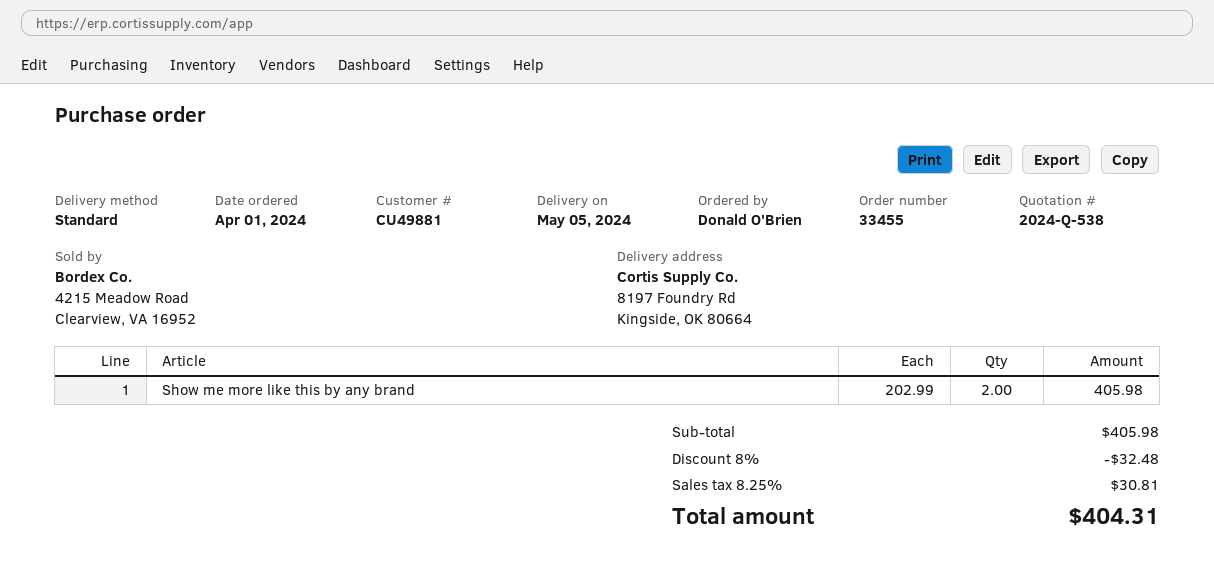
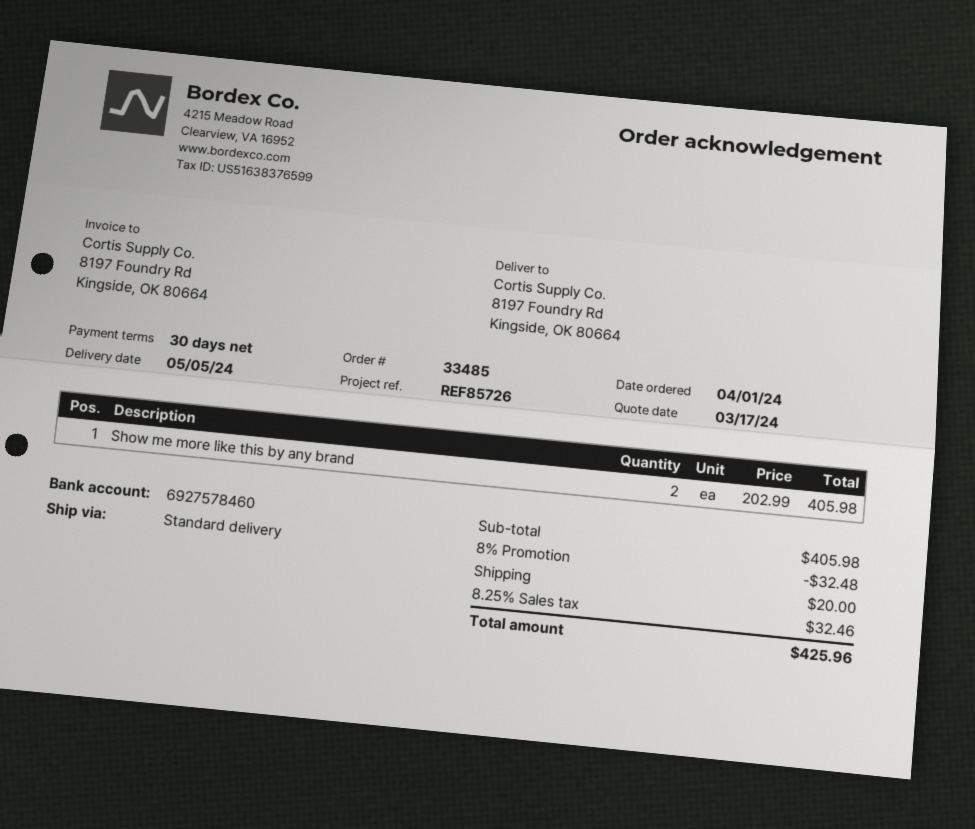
order number: 33455 -> 33485
shipping: none -> 20.00
tax: 8.25% = 30.81 -> 8.25% = 32.46
total: 404.31 -> 425.96

